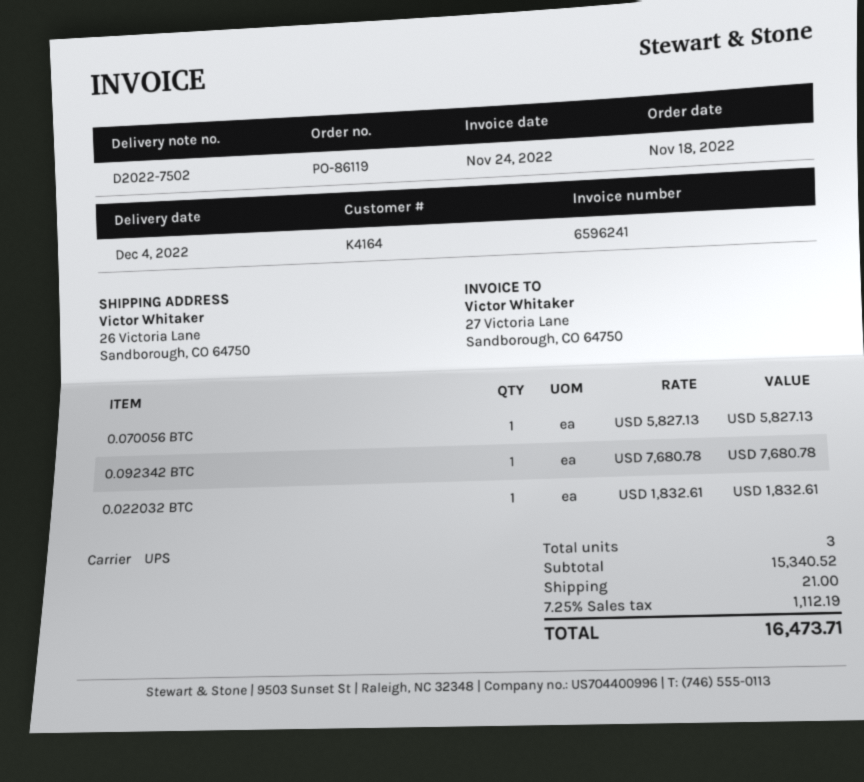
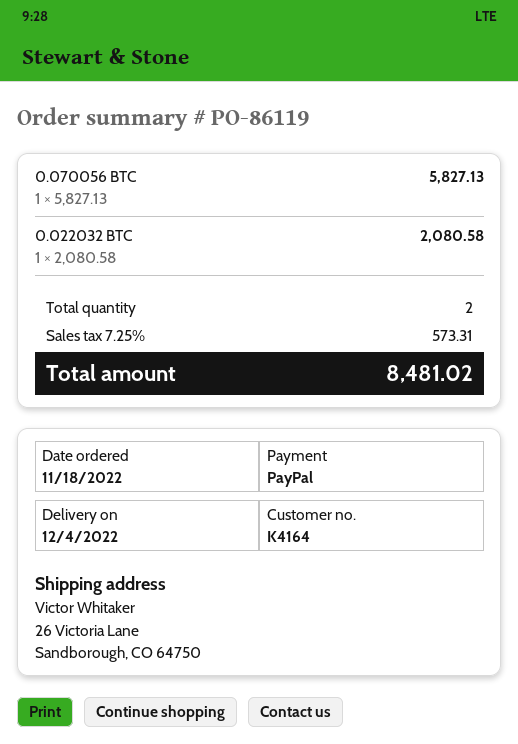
0.092342 BTC: 1 x 7680.78 = 7680.78 -> none
0.022032 BTC: 1 x 1832.61 = 1832.61 -> 1 x 2080.58 = 2080.58
total quantity: 3 -> 2
shipping: 21.00 -> none
tax: 7.25% = 1112.19 -> 7.25% = 573.31
total: 16473.71 -> 8481.02

